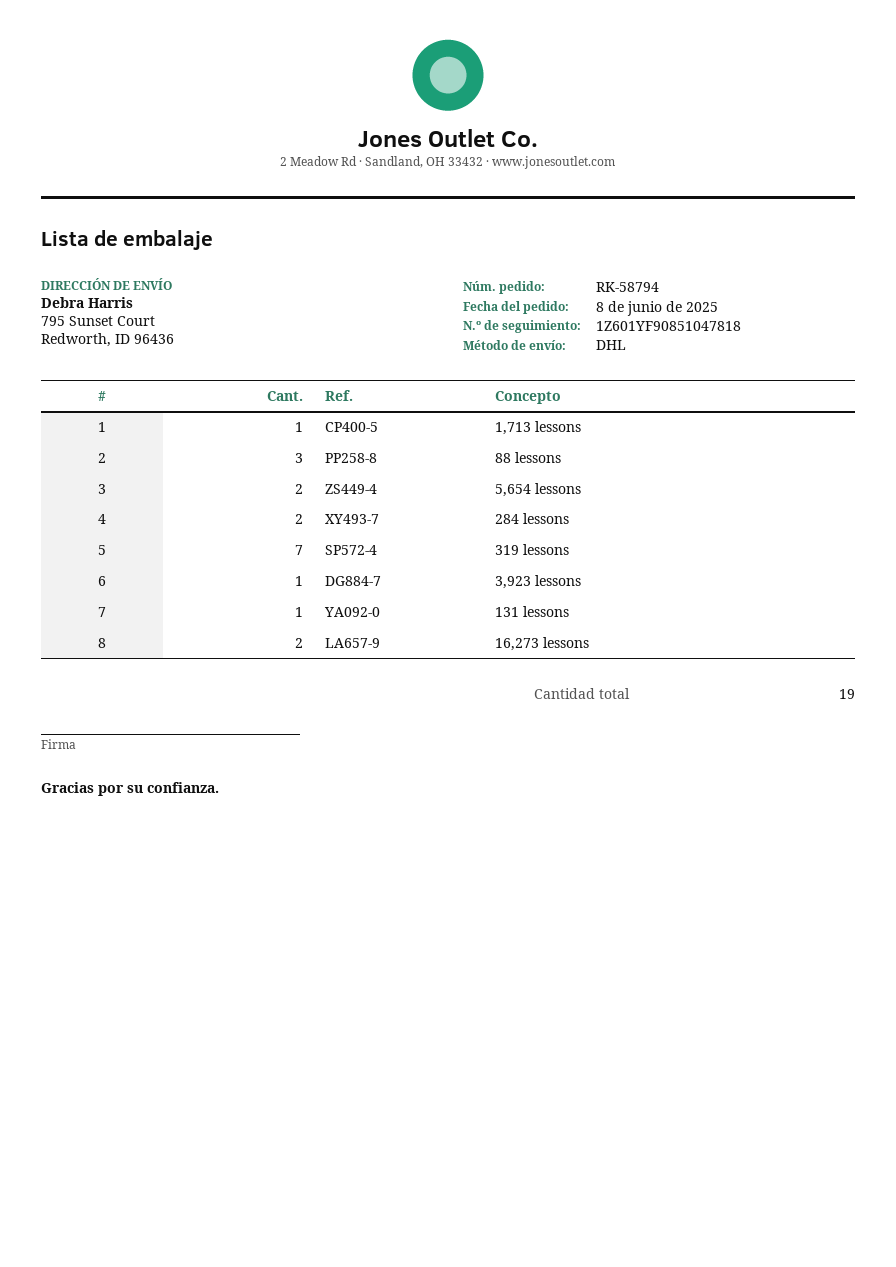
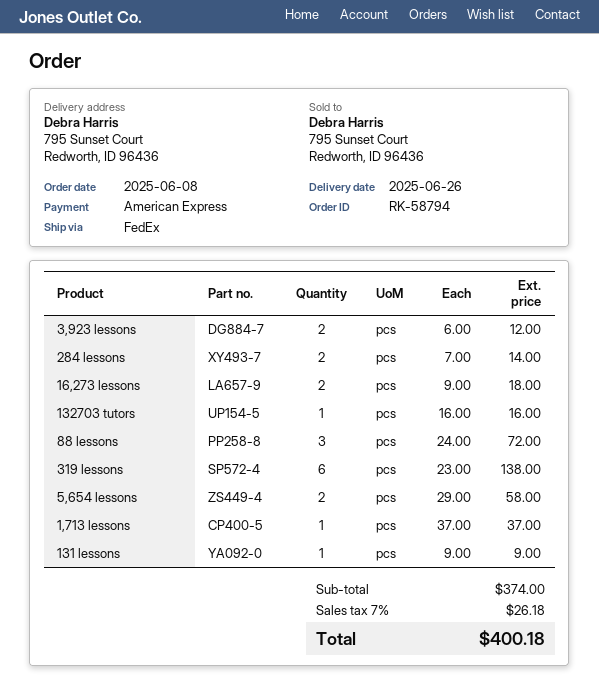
shipping method: DHL -> FedEx
319 lessons: 7 -> 6
3,923 lessons: 1 -> 2
132703 tutors: none -> 1

